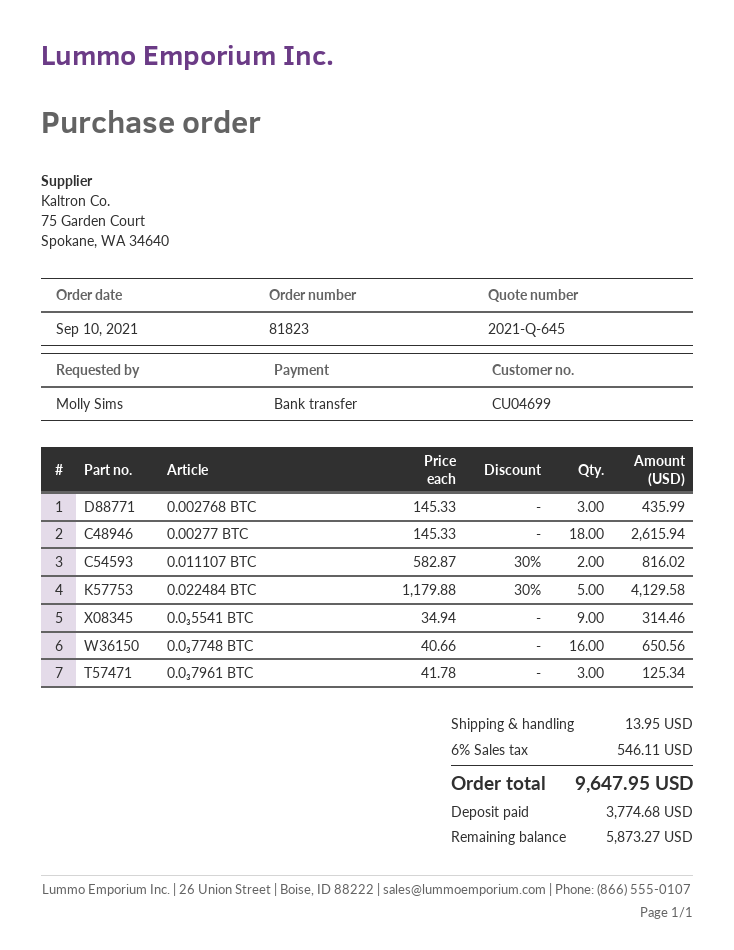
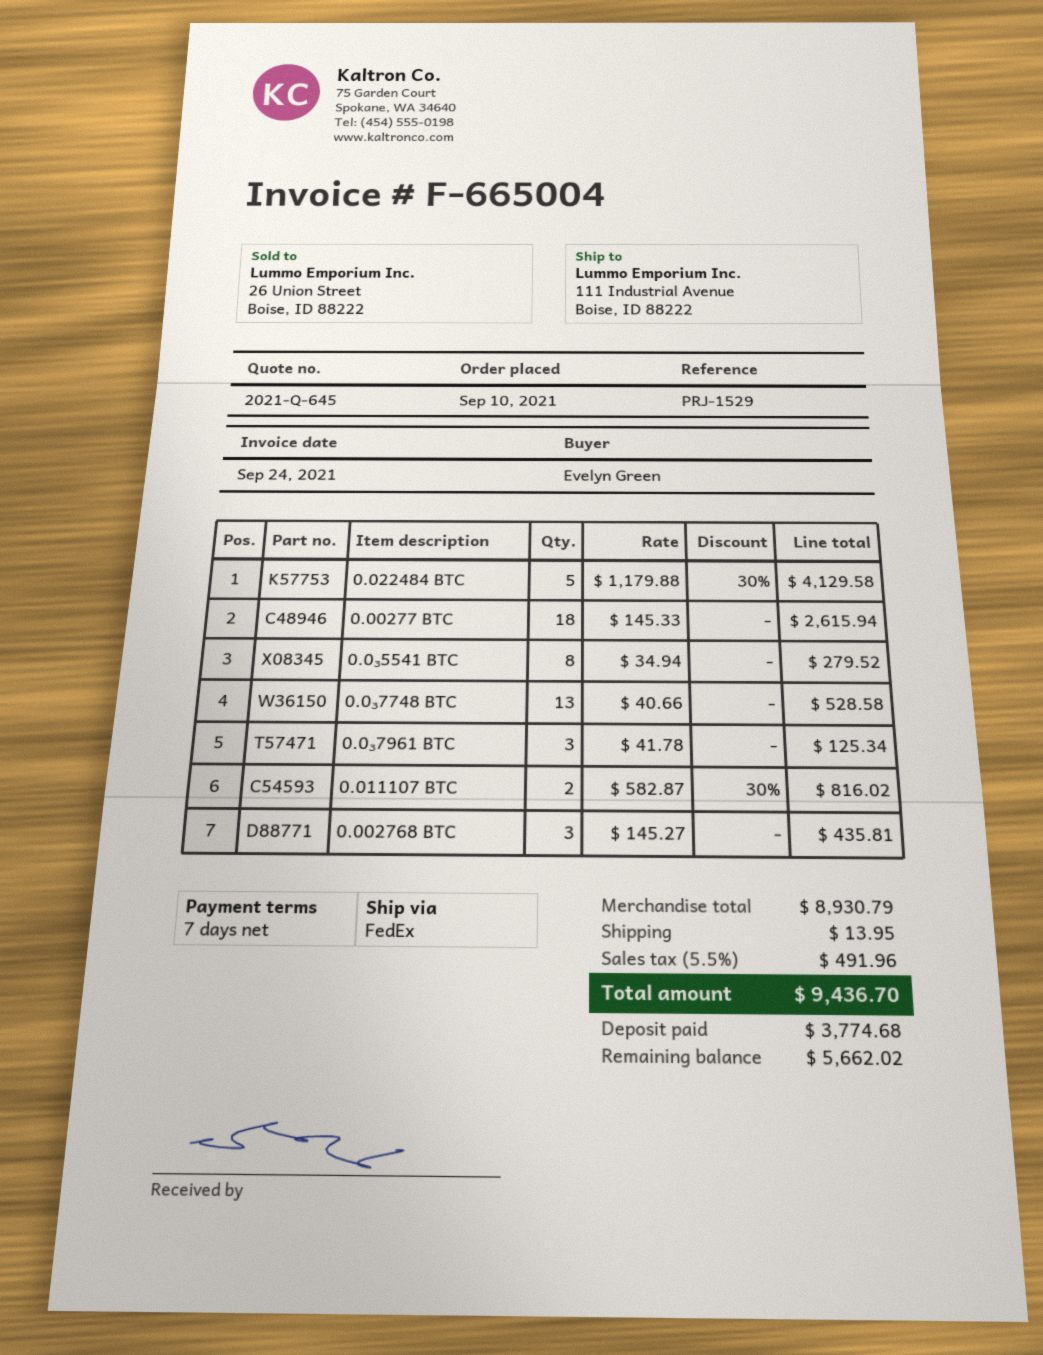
ordered by: Molly Sims -> Evelyn Green
0.002768 BTC: 3 x 145.33 = 435.99 -> 3 x 145.27 = 435.81
0.0₃5541 BTC: 9 x 34.94 = 314.46 -> 8 x 34.94 = 279.52
0.0₃7748 BTC: 16 x 40.66 = 650.56 -> 13 x 40.66 = 528.58
tax: 6% = 546.11 -> 5.5% = 491.96
total: 9647.95 -> 9436.70
balance: 5873.27 -> 5662.02

